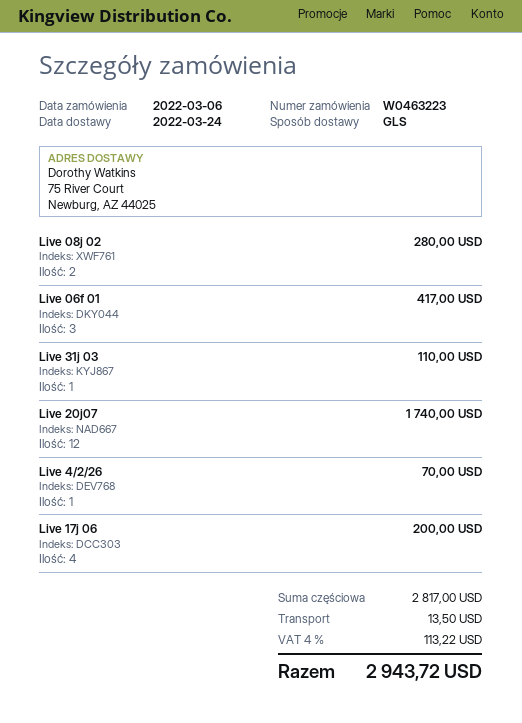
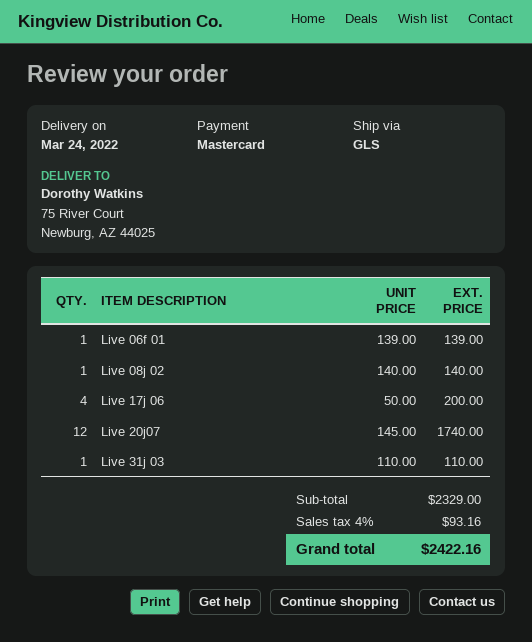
Live 08j 02: 2 for 280.00 -> 1 for 140.00
Live 06f 01: 3 for 417.00 -> 1 for 139.00
Live 4/2/26: 1 for 70.00 -> none
subtotal: 2817.00 -> 2329.00
shipping: 13.50 -> none
tax: 4% = 113.22 -> 4% = 93.16
total: 2943.72 -> 2422.16

